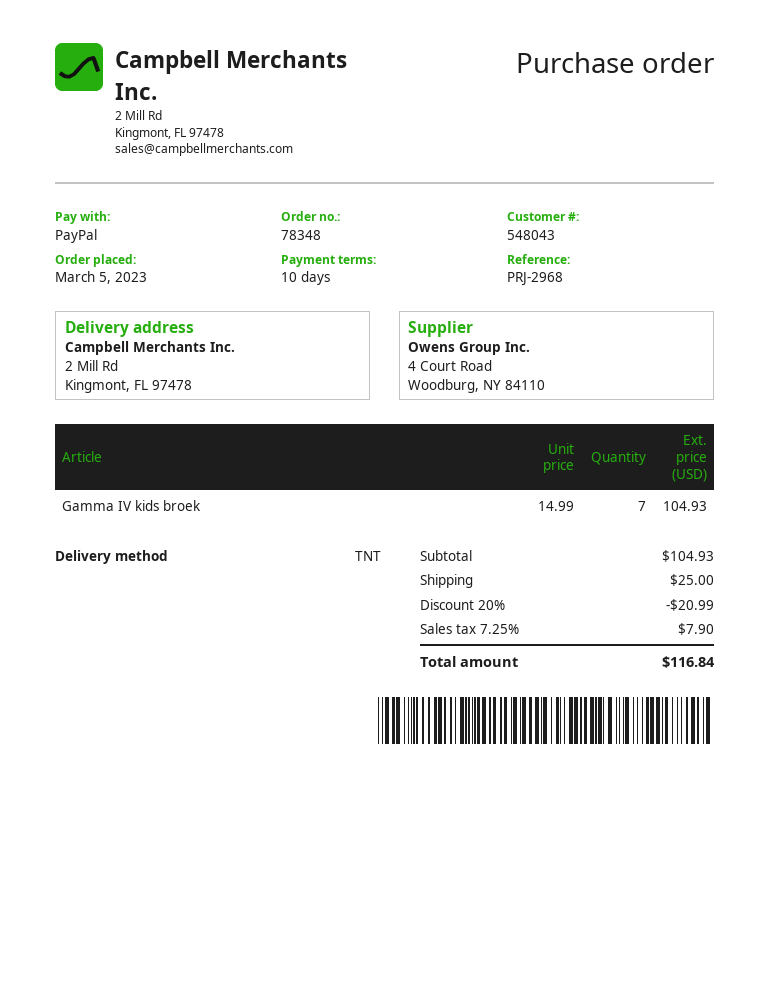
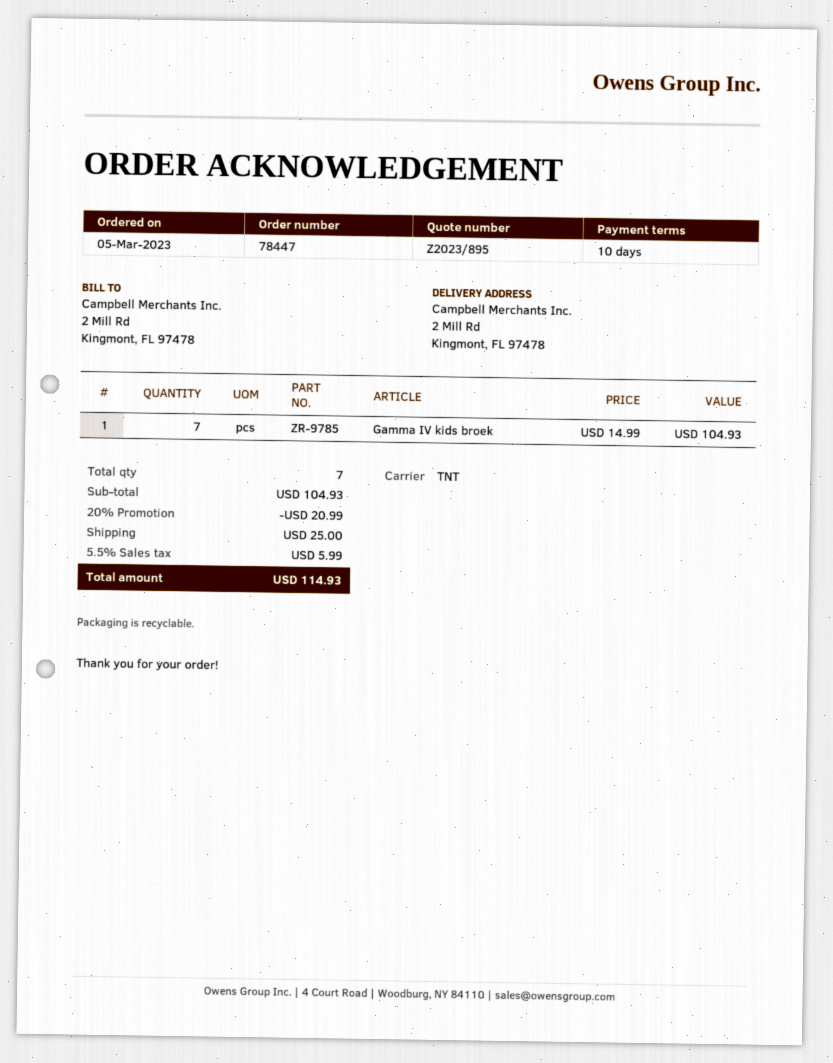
order number: 78348 -> 78447
tax: 7.25% = 7.90 -> 5.5% = 5.99
total: 116.84 -> 114.93

